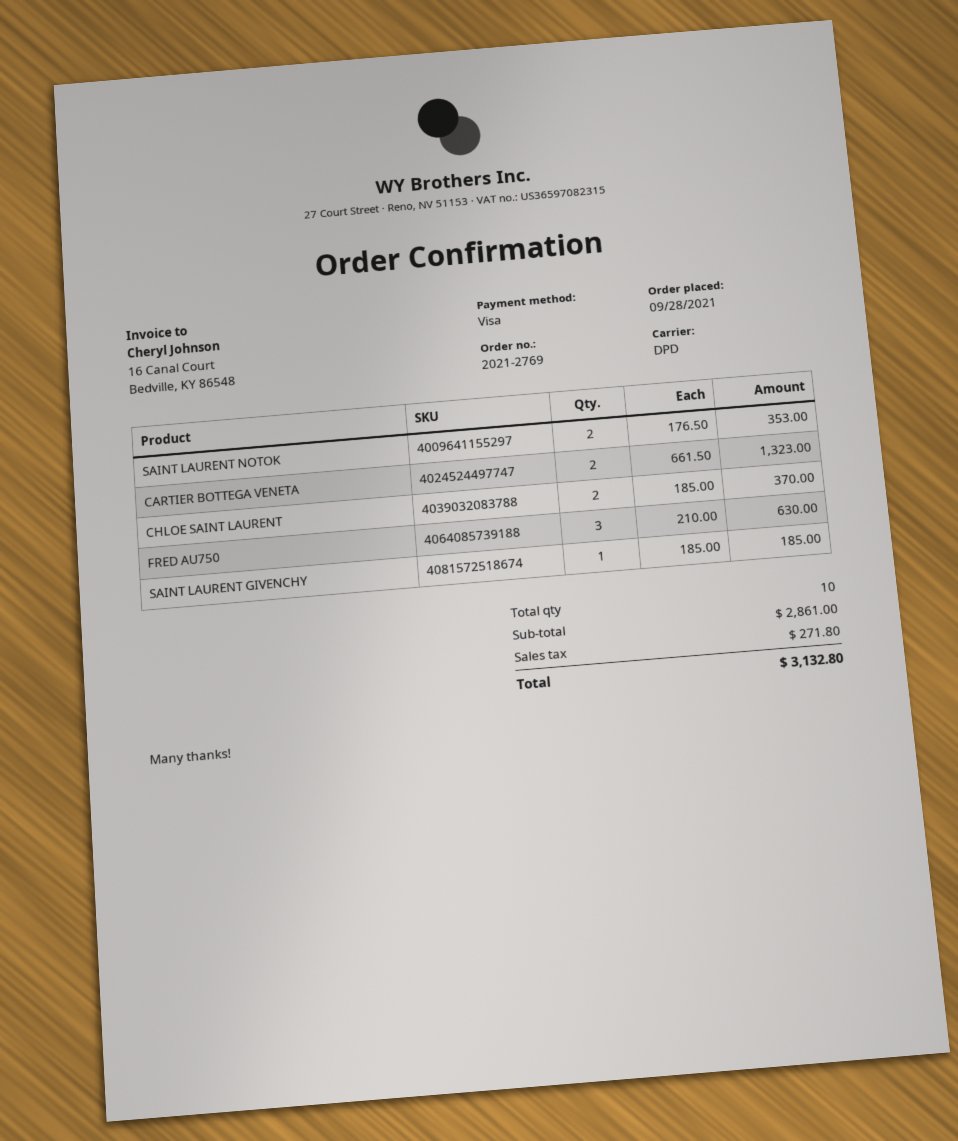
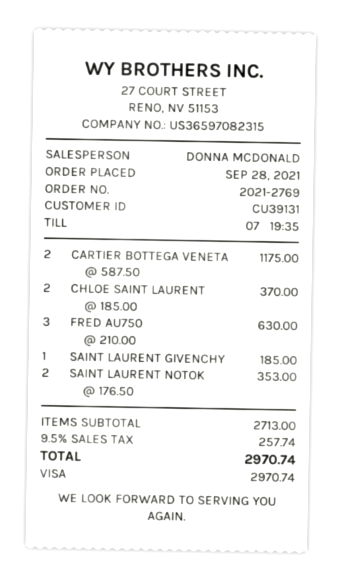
CARTIER BOTTEGA VENETA: 2 x 661.50 = 1323.00 -> 2 x 587.50 = 1175.00
subtotal: 2861.00 -> 2713.00
tax: 271.80 -> 257.74
total: 3132.80 -> 2970.74

